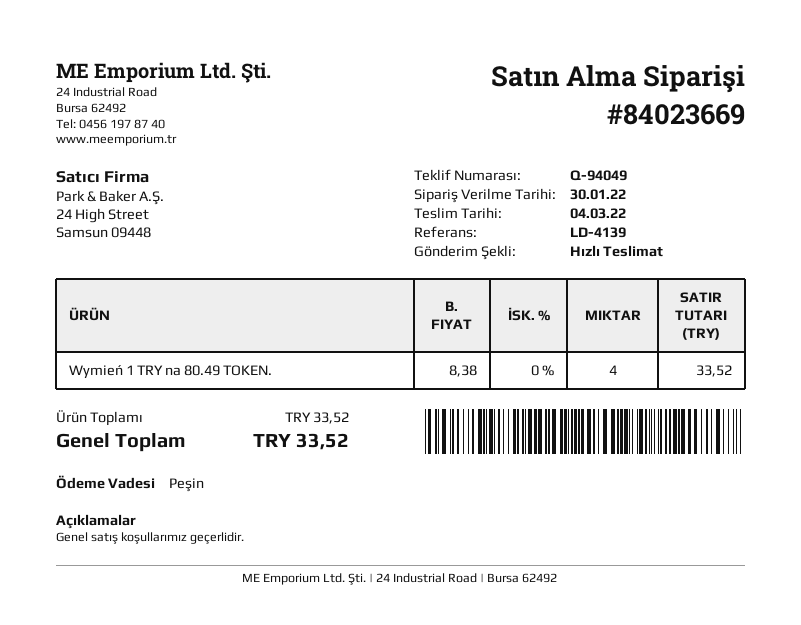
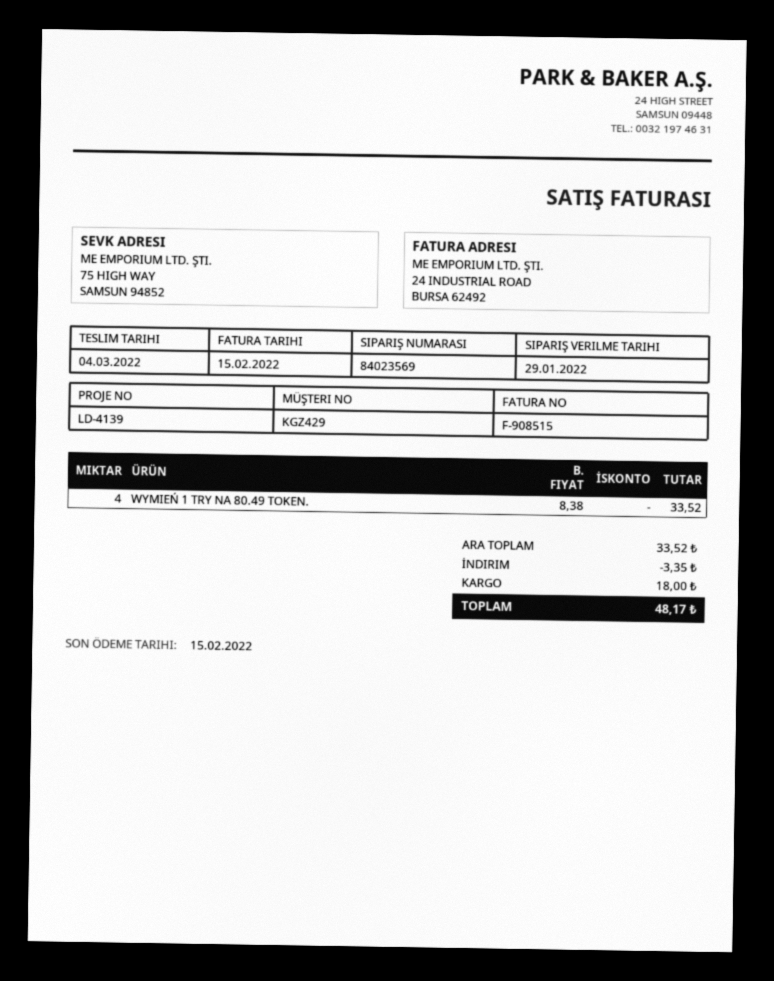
order number: 84023669 -> 84023569
order date: 2022-01-30 -> 2022-01-29
discount: none -> 3.35
shipping: none -> 18.00
total: 33.52 -> 48.17

